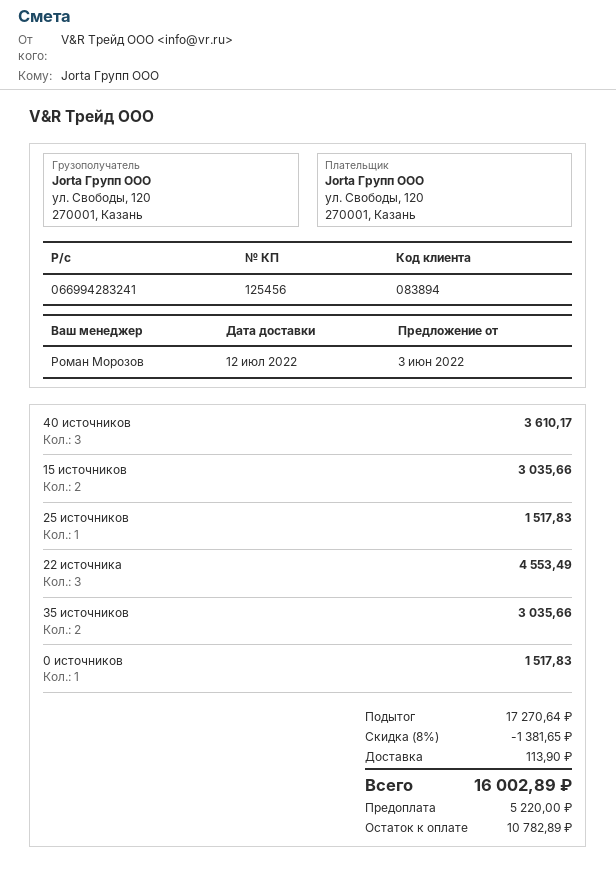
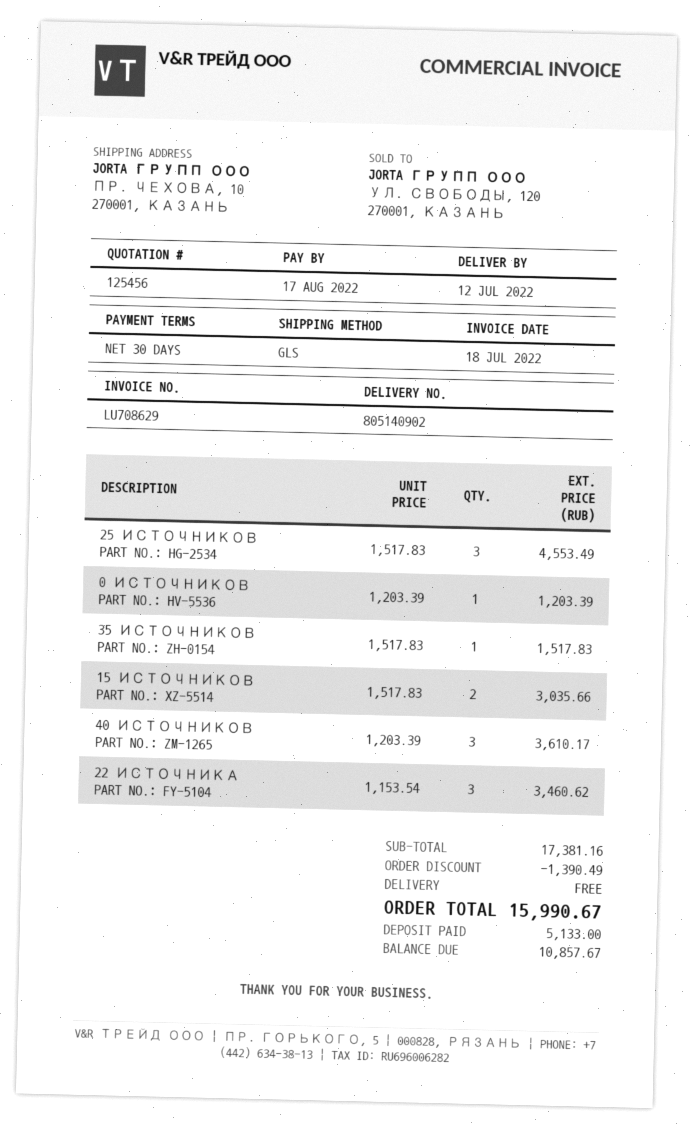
ship to: ул. Свободы, 120, 270001, Казань -> ПР. ЧЕХОВА, 10, 270001, КАЗАНЬ
25 источников: 1 for 1517.83 -> 3 for 4553.49
22 источника: 3 for 4553.49 -> 3 for 3460.62
35 источников: 2 for 3035.66 -> 1 for 1517.83
0 источников: 1 for 1517.83 -> 1 for 1203.39
subtotal: 17270.64 -> 17381.16
discount: 1381.65 -> 1390.49
shipping: 113.90 -> 0.00
total: 16002.89 -> 15990.67
deposit: 5220.00 -> 5133.00
balance: 10782.89 -> 10857.67

